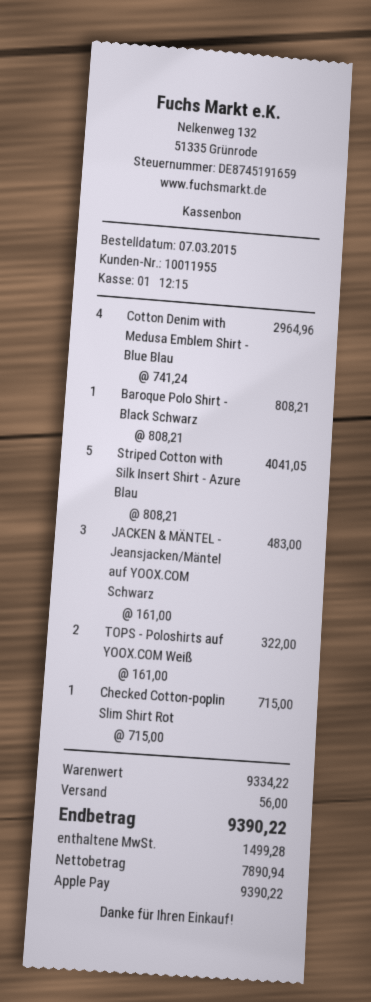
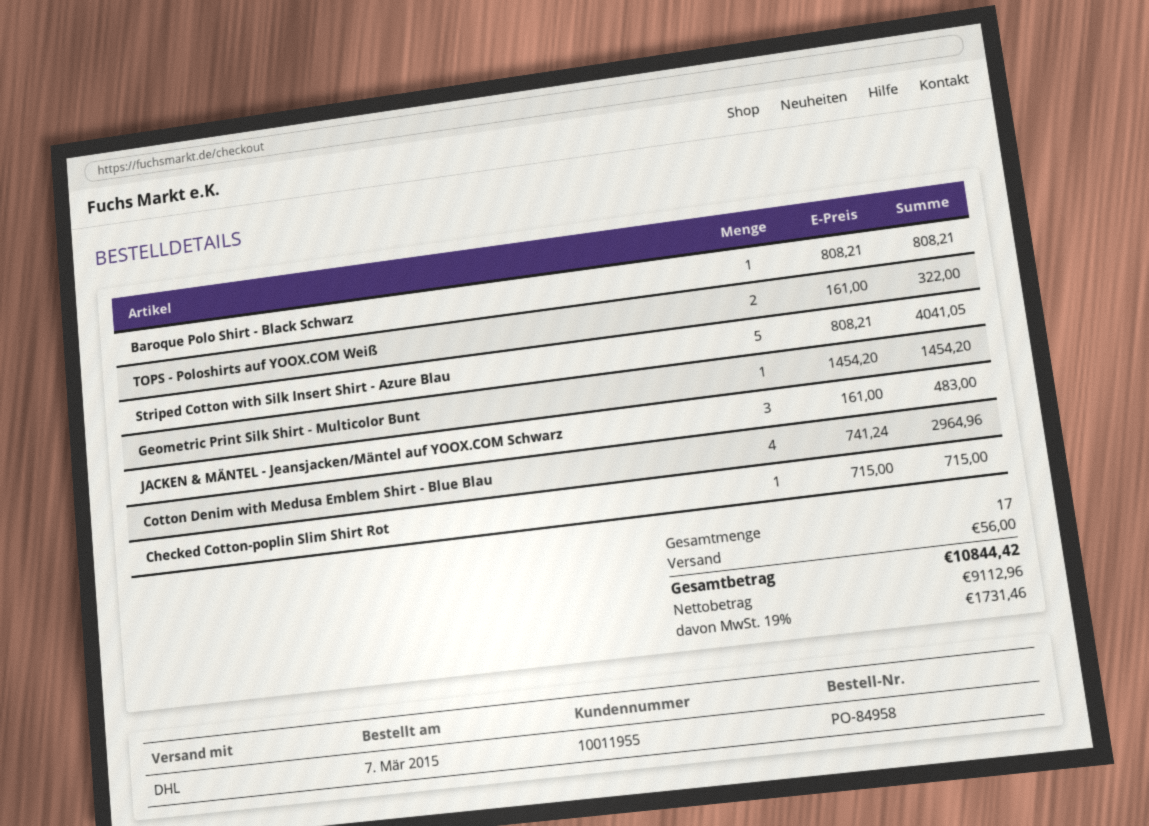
Geometric Print Silk Shirt - Multicolor Bunt: none -> 1 x 1454.20 = 1454.20
net: 7890.94 -> 9112.96
tax: 1499.28 -> 1731.46
total: 9390.22 -> 10844.42

